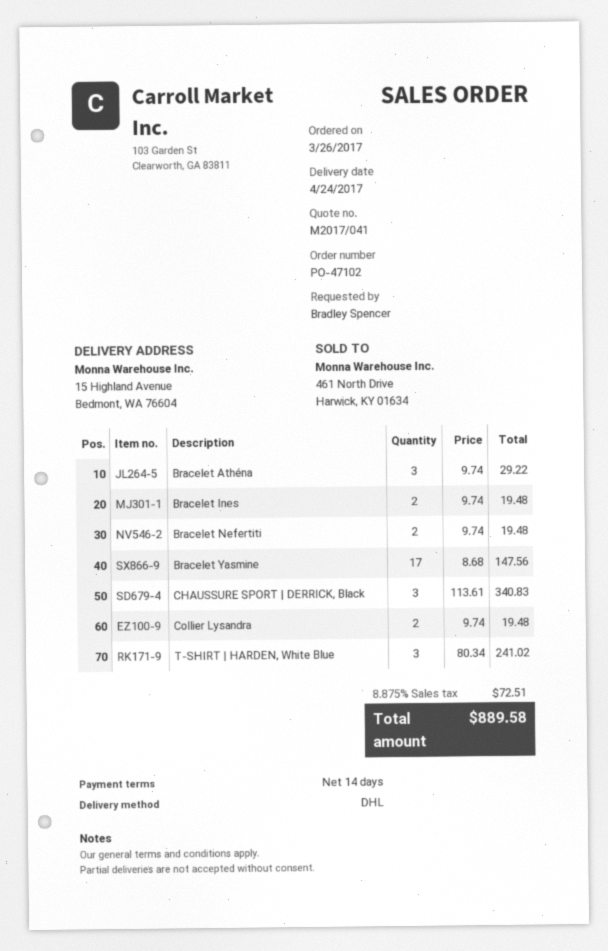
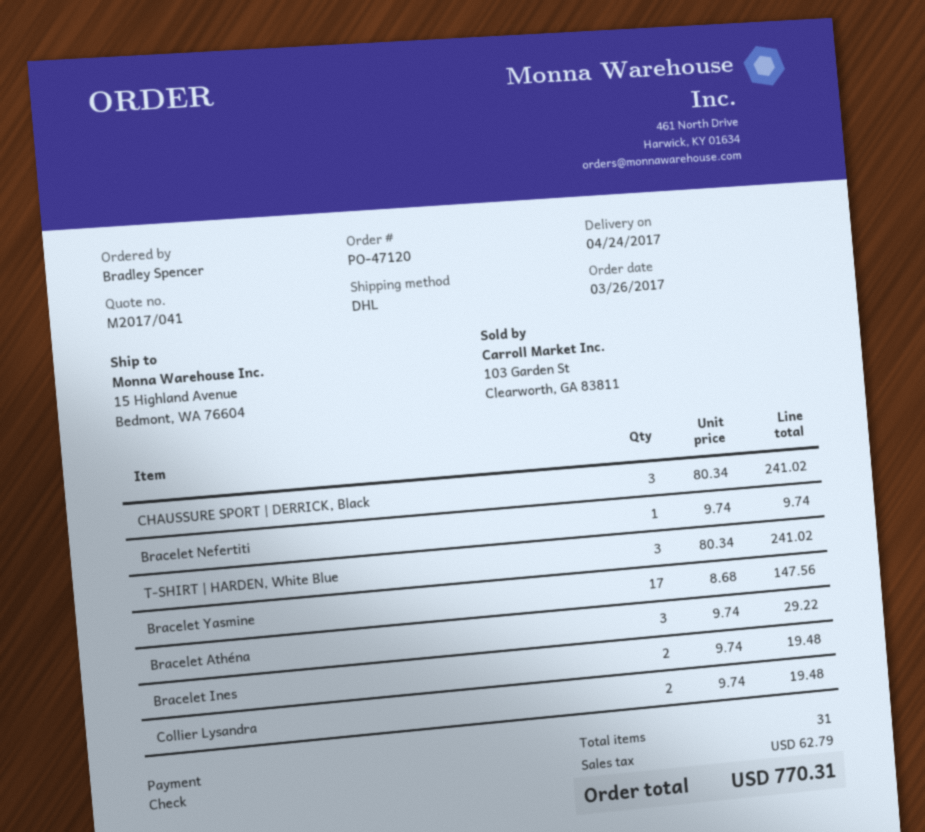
order number: PO-47102 -> PO-47120
Bracelet Nefertiti: 2 x 9.74 = 19.48 -> 1 x 9.74 = 9.74
CHAUSSURE SPORT | DERRICK, Black: 3 x 113.61 = 340.83 -> 3 x 80.34 = 241.02
tax: 72.51 -> 62.79
total: 889.58 -> 770.31

